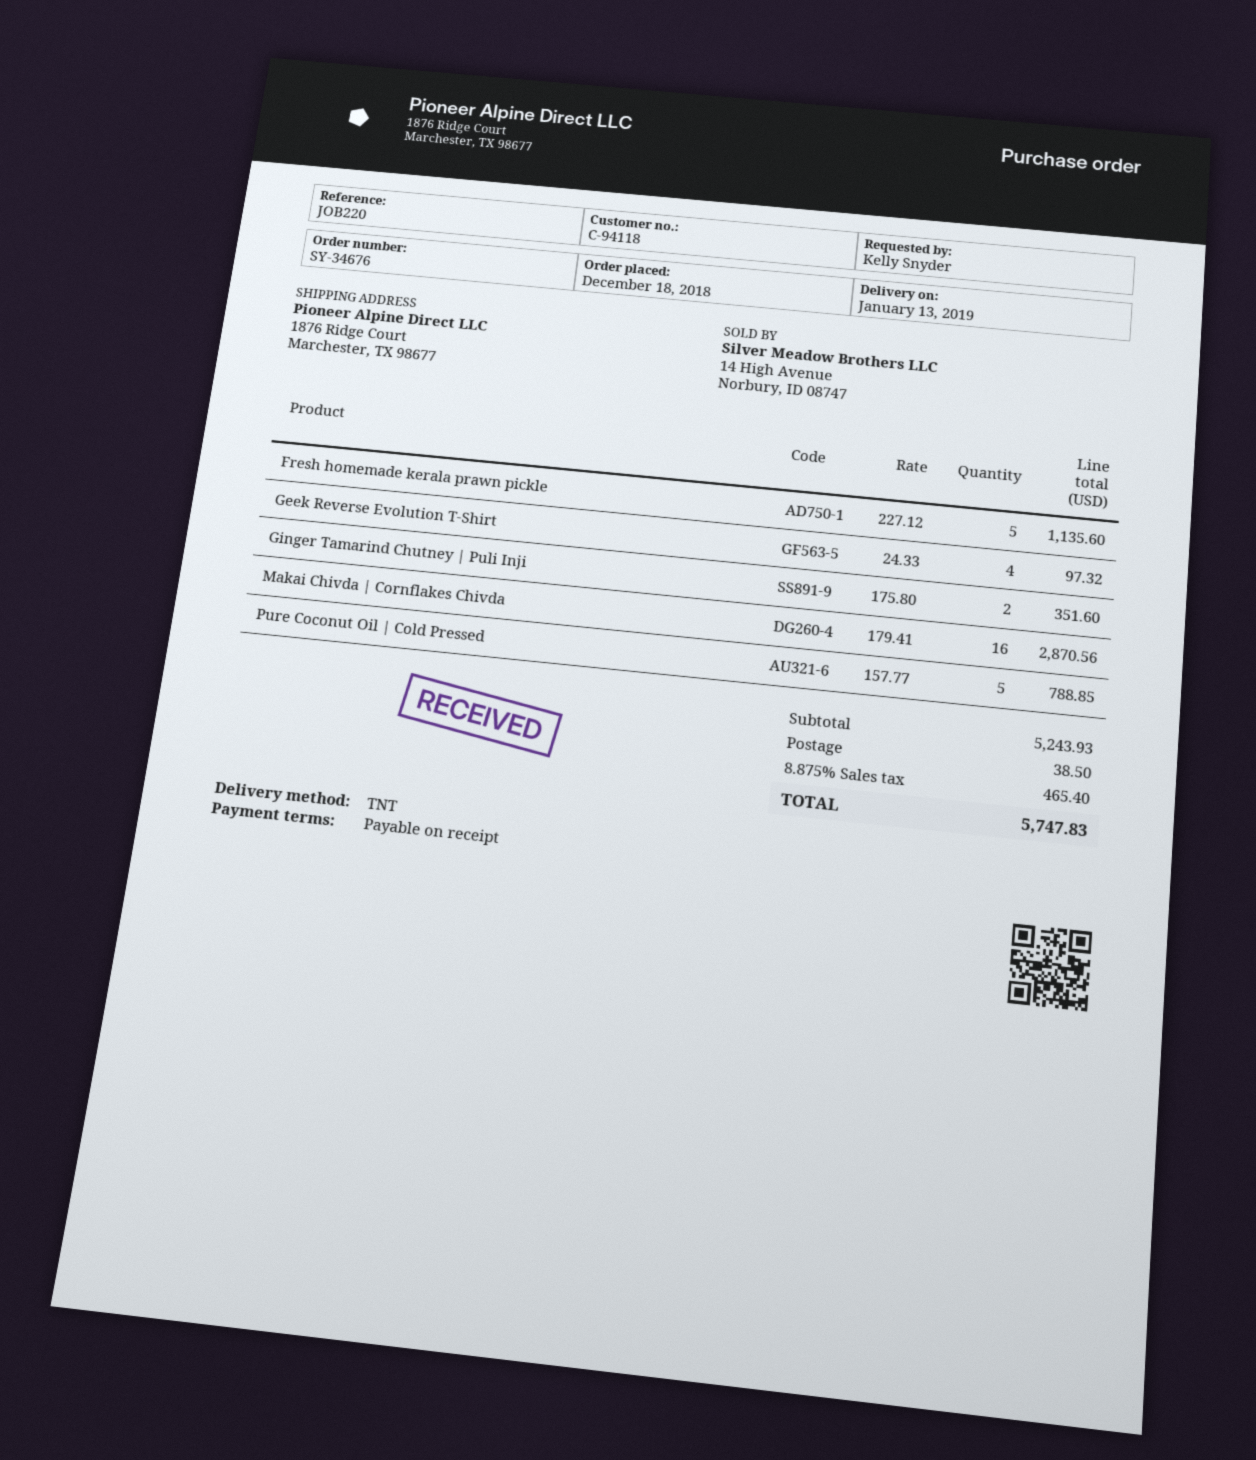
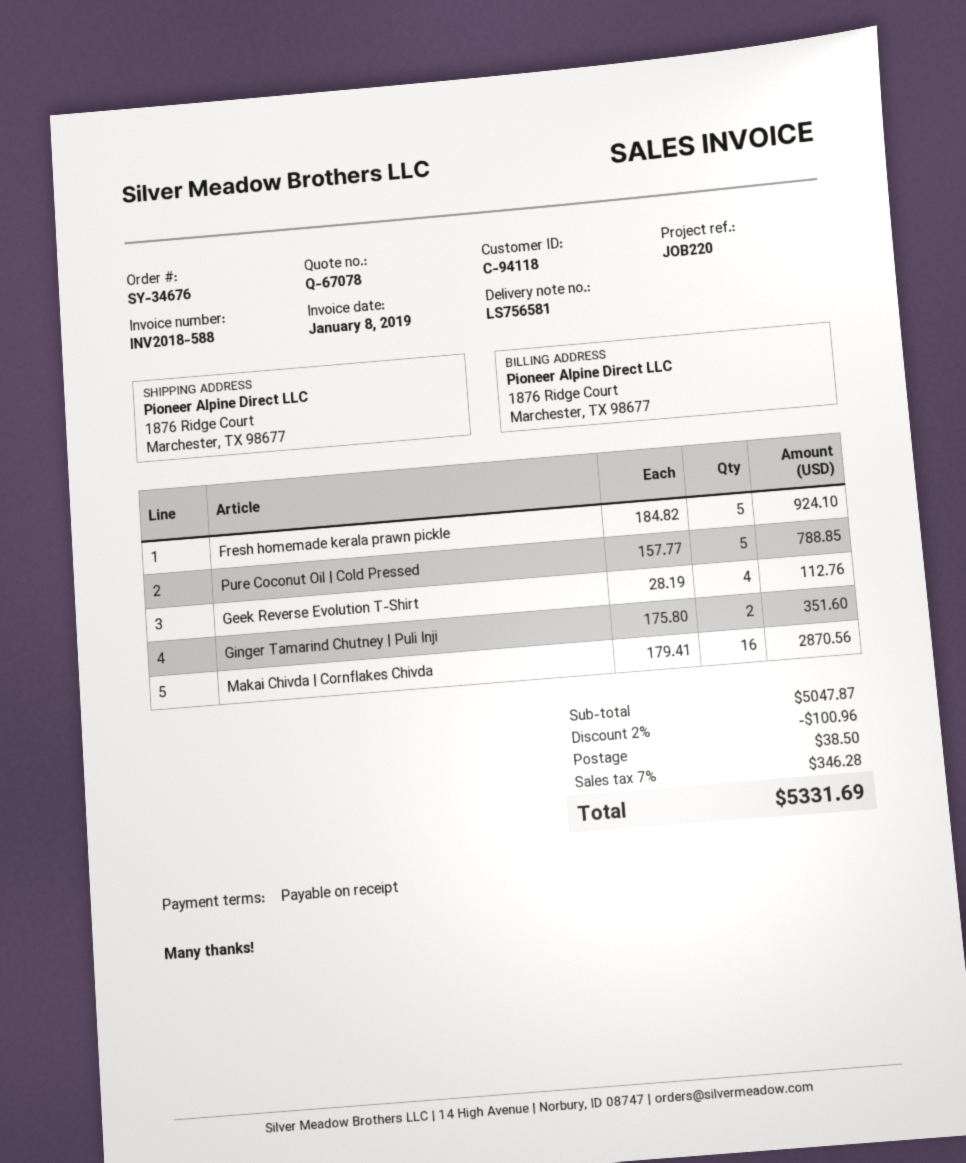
Fresh homemade kerala prawn pickle: 5 x 227.12 = 1135.60 -> 5 x 184.82 = 924.10
Geek Reverse Evolution T-Shirt: 4 x 24.33 = 97.32 -> 4 x 28.19 = 112.76
subtotal: 5243.93 -> 5047.87
discount: none -> 2% = 100.96
tax: 8.875% = 465.40 -> 7% = 346.28
total: 5747.83 -> 5331.69

